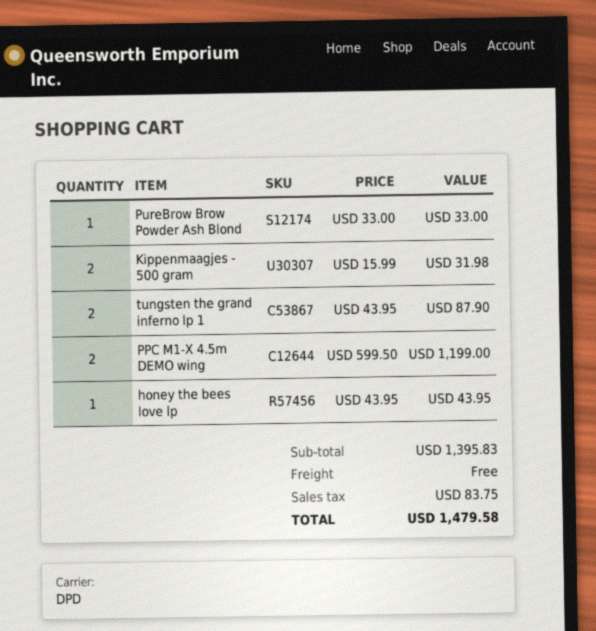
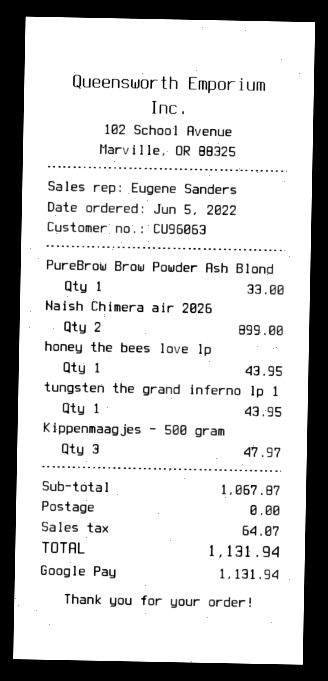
Kippenmaagjes - 500 gram: 2 for 31.98 -> 3 for 47.97
tungsten the grand inferno lp 1: 2 for 87.90 -> 1 for 43.95
PPC M1-X 4.5m DEMO wing: 2 for 1199.00 -> none
Naish Chimera air 2026: none -> 2 for 899.00
subtotal: 1395.83 -> 1067.87
tax: 83.75 -> 64.07
total: 1479.58 -> 1131.94

